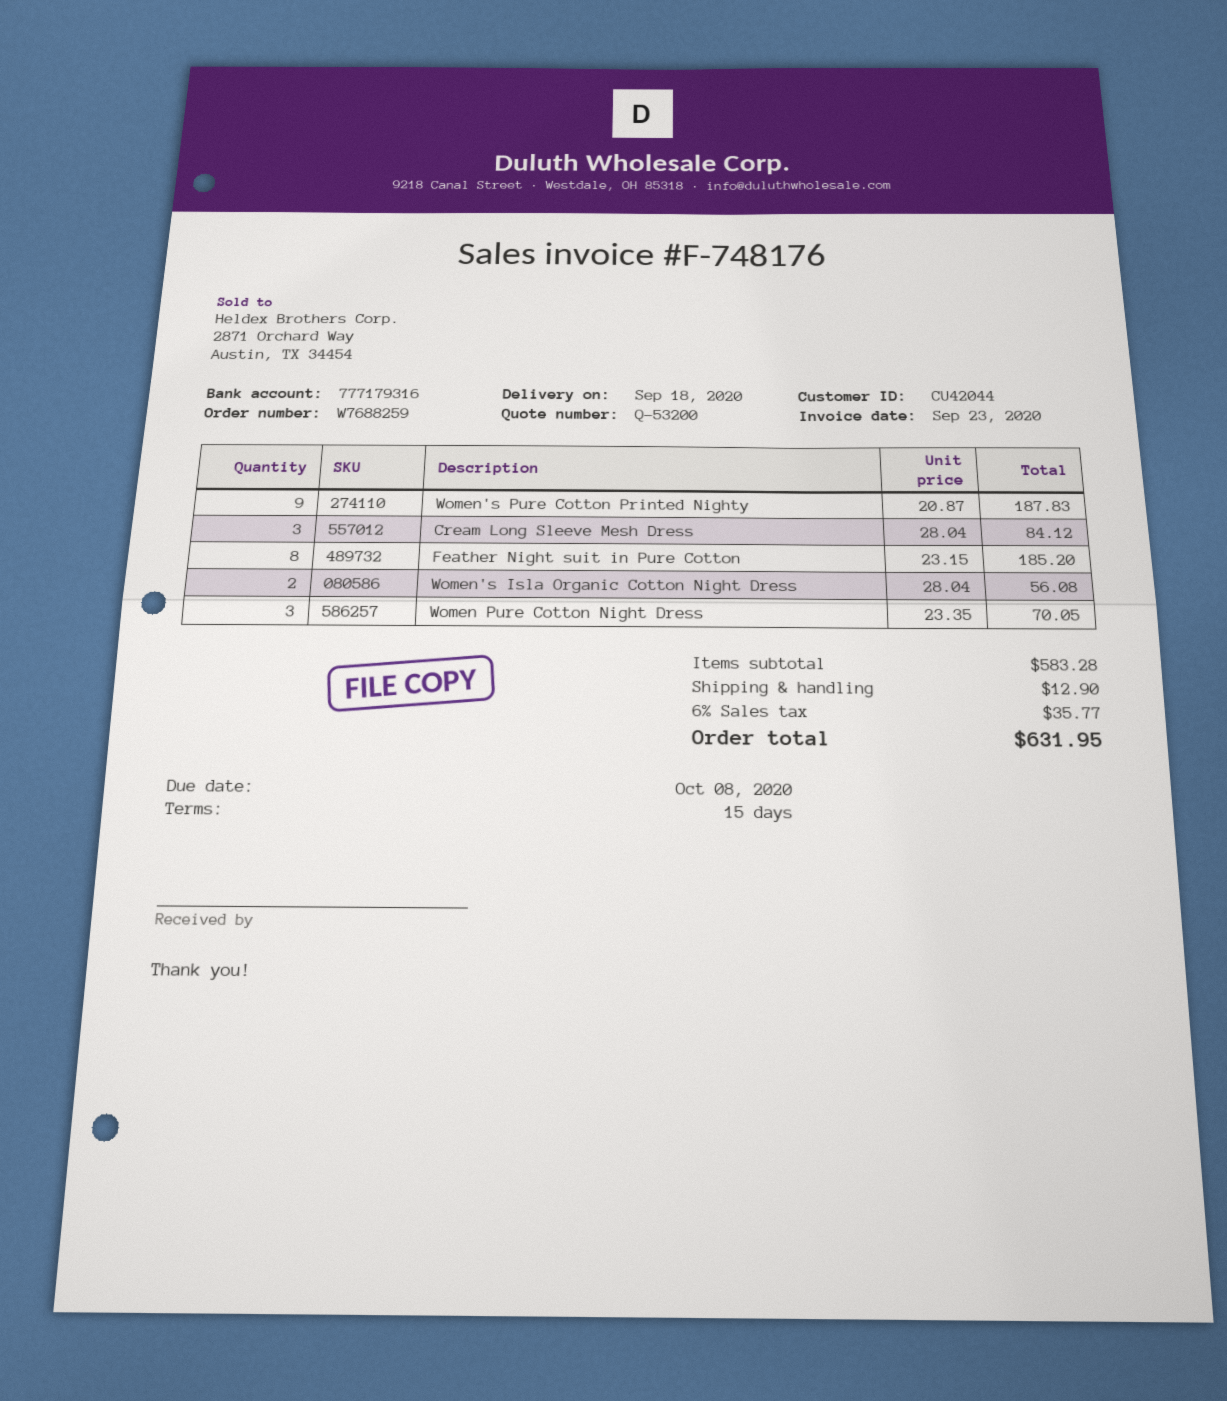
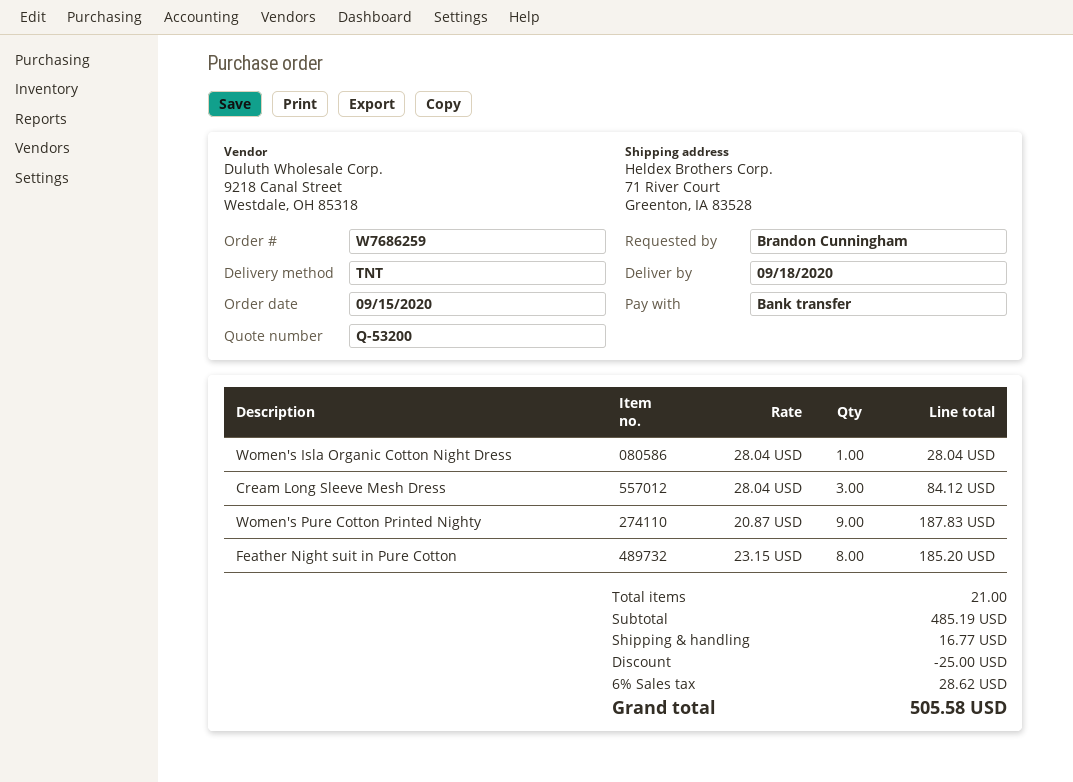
order number: W7688259 -> W7686259
Women's Isla Organic Cotton Night Dress: 2 x 28.04 = 56.08 -> 1 x 28.04 = 28.04
Women Pure Cotton Night Dress: 3 x 23.35 = 70.05 -> none
subtotal: 583.28 -> 485.19
discount: none -> 25.00
shipping: 12.90 -> 16.77
tax: 6% = 35.77 -> 6% = 28.62
total: 631.95 -> 505.58

